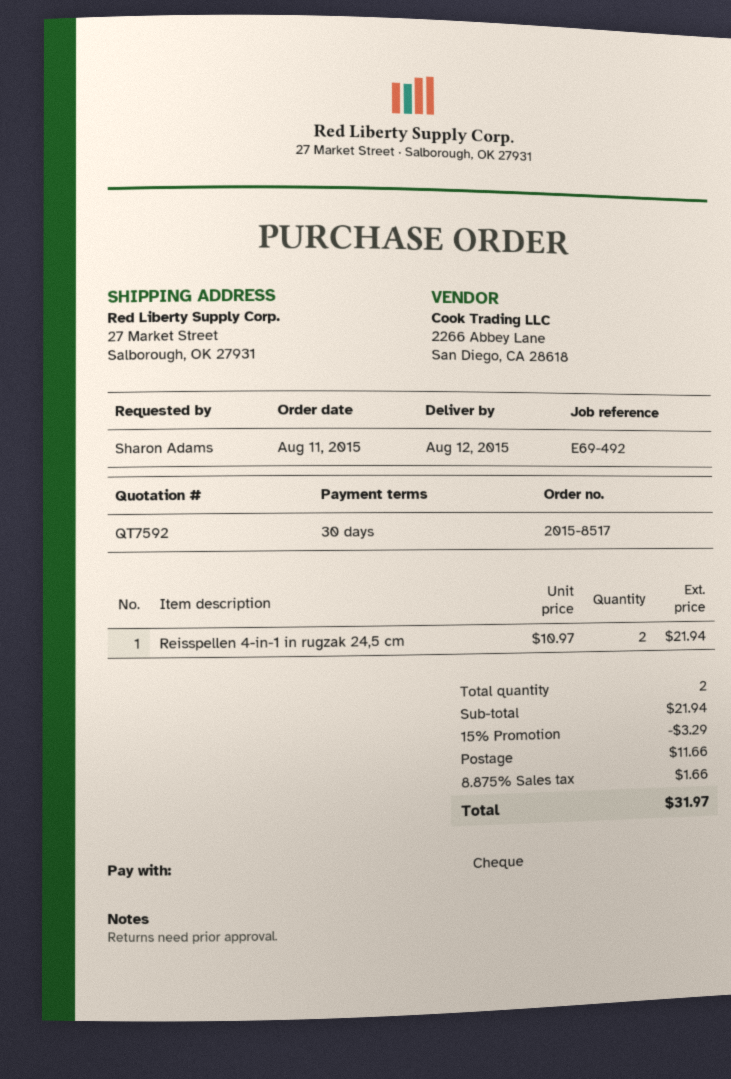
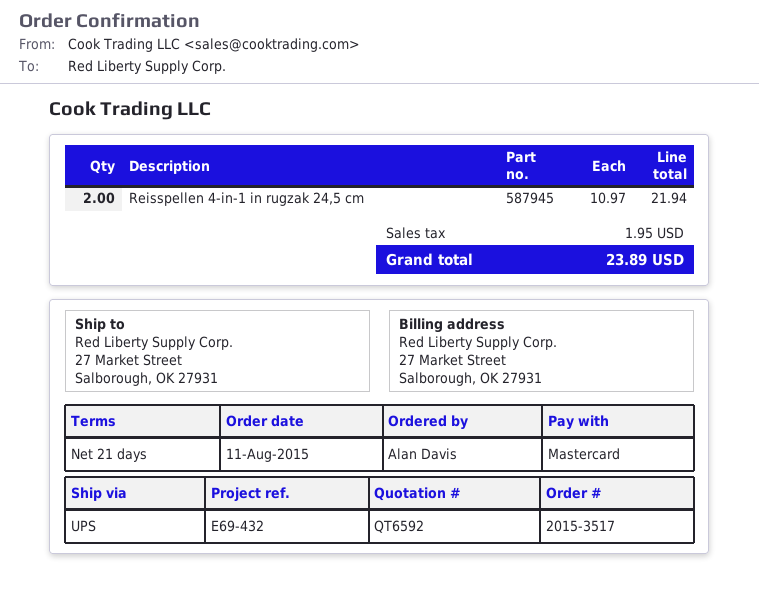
quote number: QT7592 -> QT6592
order number: 2015-8517 -> 2015-3517
payment terms: 30 days -> 21 days
reference: E69-492 -> E69-432
ordered by: Sharon Adams -> Alan Davis
payment method: cheque -> Mastercard
discount: 15% = 3.29 -> none
shipping: 11.66 -> none
tax: 1.66 -> 1.95
total: 31.97 -> 23.89

